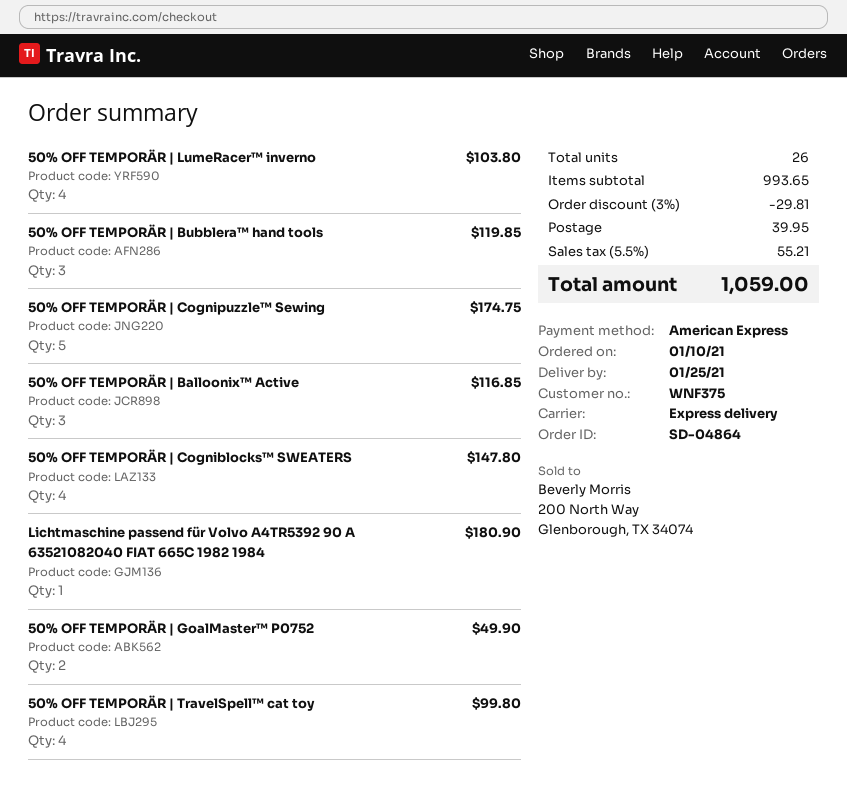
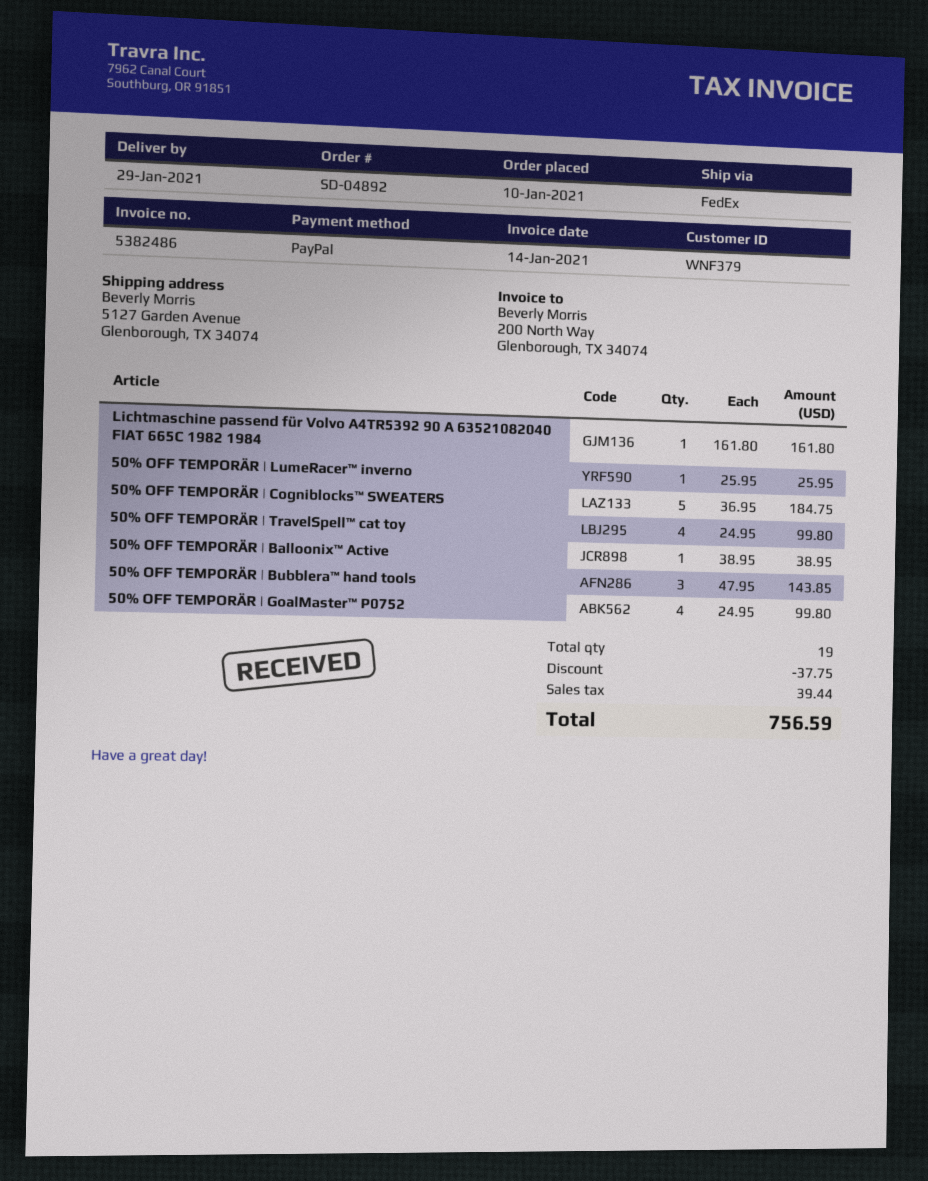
order number: SD-04864 -> SD-04892
delivery date: 2021-01-25 -> 2021-01-29
customer number: WNF375 -> WNF379
payment method: American Express -> PayPal
shipping method: express -> FedEx
50% OFF TEMPORÄR | LumeRacer™ inverno: 4 for 103.80 -> 1 for 25.95
50% OFF TEMPORÄR | Bubblera™ hand tools: 3 for 119.85 -> 3 for 143.85
50% OFF TEMPORÄR | Cognipuzzle™ Sewing: 5 for 174.75 -> none
50% OFF TEMPORÄR | Balloonix™ Active: 3 for 116.85 -> 1 for 38.95
50% OFF TEMPORÄR | Cogniblocks™ SWEATERS: 4 for 147.80 -> 5 for 184.75
Lichtmaschine passend für Volvo A4TR5392 90 A 63521082040 FIAT 665C 1982 1984: 1 for 180.90 -> 1 for 161.80
50% OFF TEMPORÄR | GoalMaster™ P0752: 2 for 49.90 -> 4 for 99.80
total quantity: 26 -> 19
discount: 29.81 -> 37.75
shipping: 39.95 -> none
tax: 55.21 -> 39.44
total: 1059.00 -> 756.59

